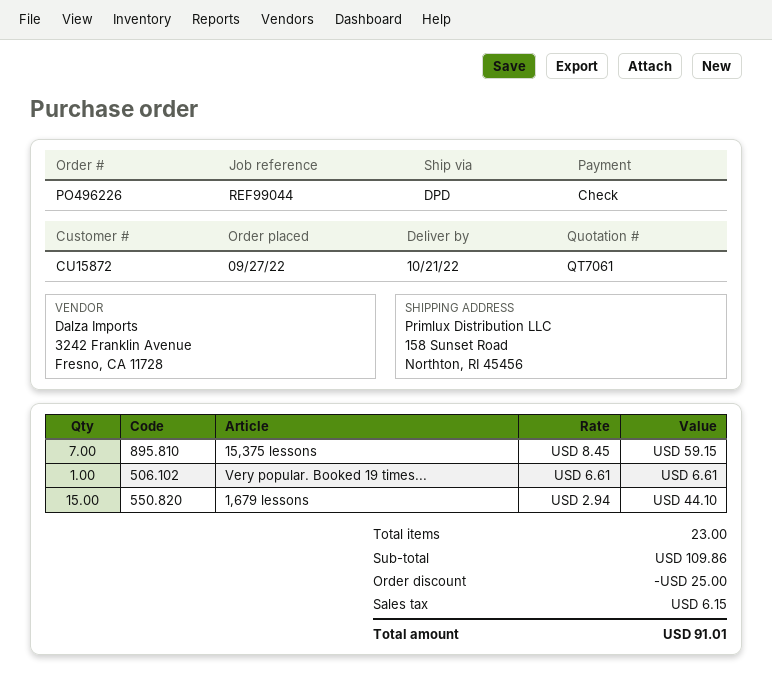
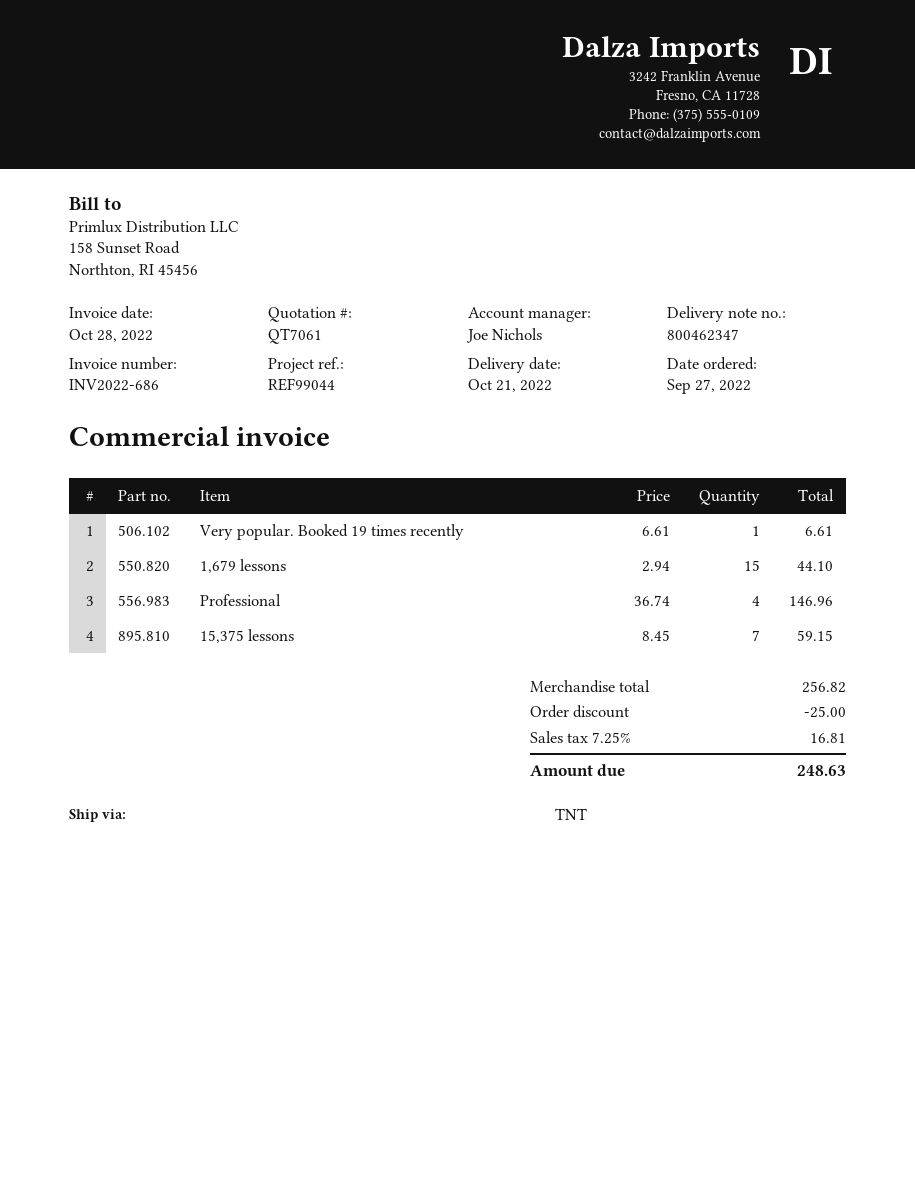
shipping method: DPD -> TNT
Professional: none -> 4 x 36.74 = 146.96
subtotal: 109.86 -> 256.82
tax: 6.15 -> 16.81
total: 91.01 -> 248.63

